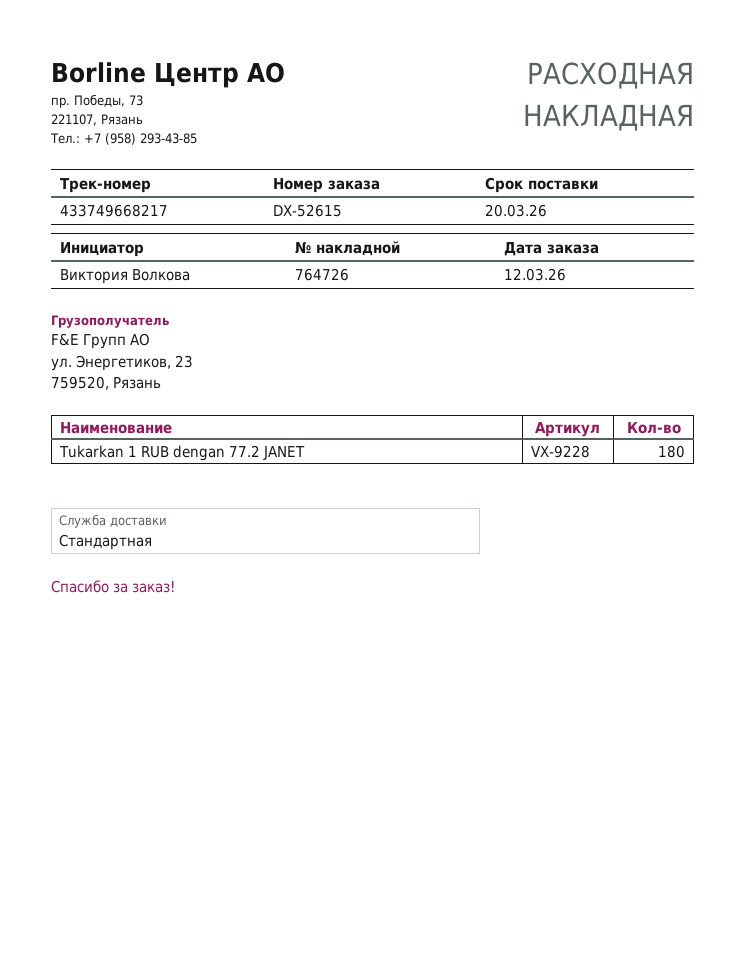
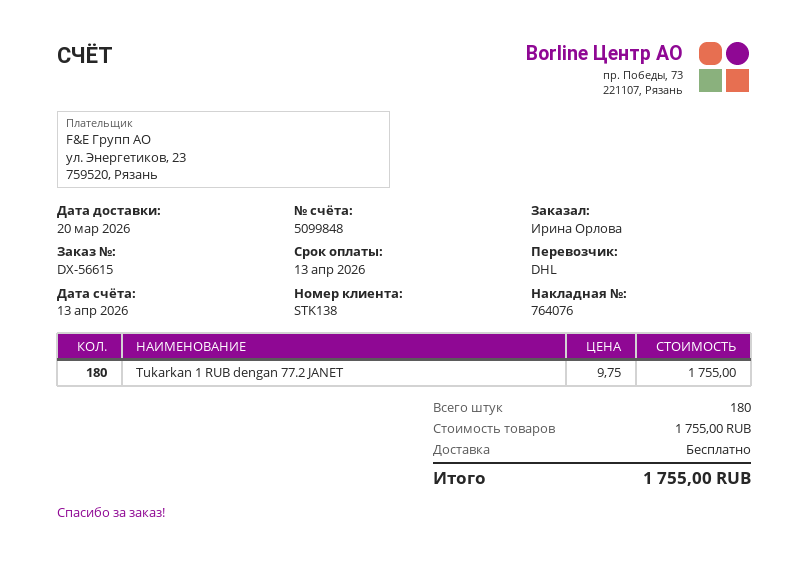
order number: DX-52615 -> DX-56615
delivery note number: 764726 -> 764076
ordered by: Виктория Волкова -> Ирина Орлова
shipping method: standard -> DHL

